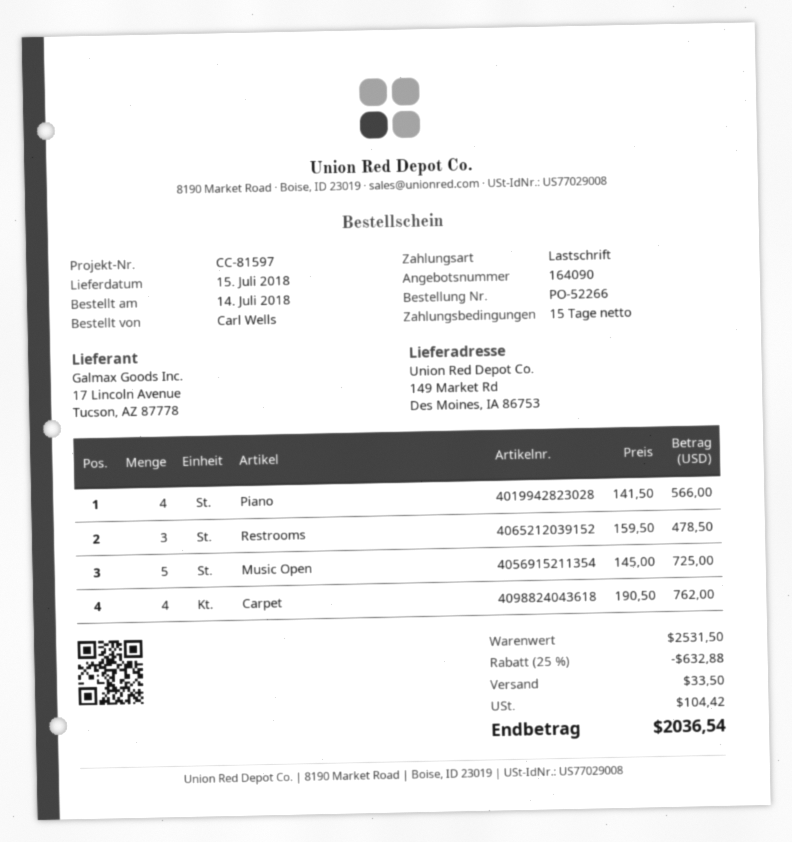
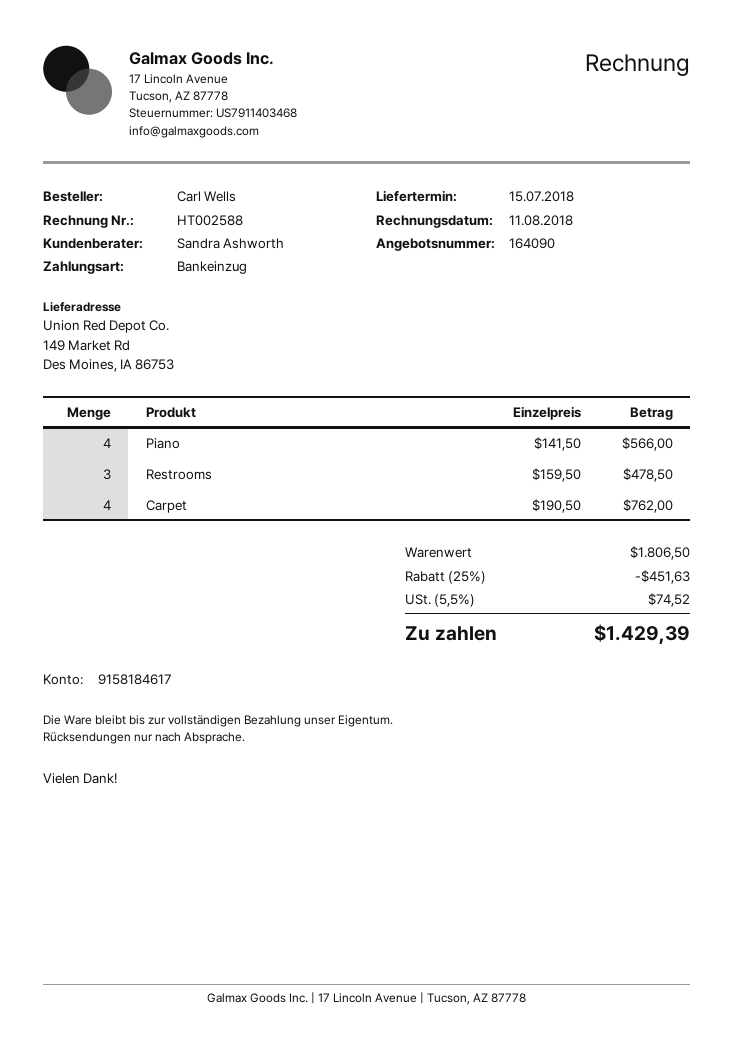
Music Open: 5 x 145.00 = 725.00 -> none
subtotal: 2531.50 -> 1806.50
discount: 25% = 632.88 -> 25% = 451.63
shipping: 33.50 -> none
tax: 104.42 -> 74.52
total: 2036.54 -> 1429.39

